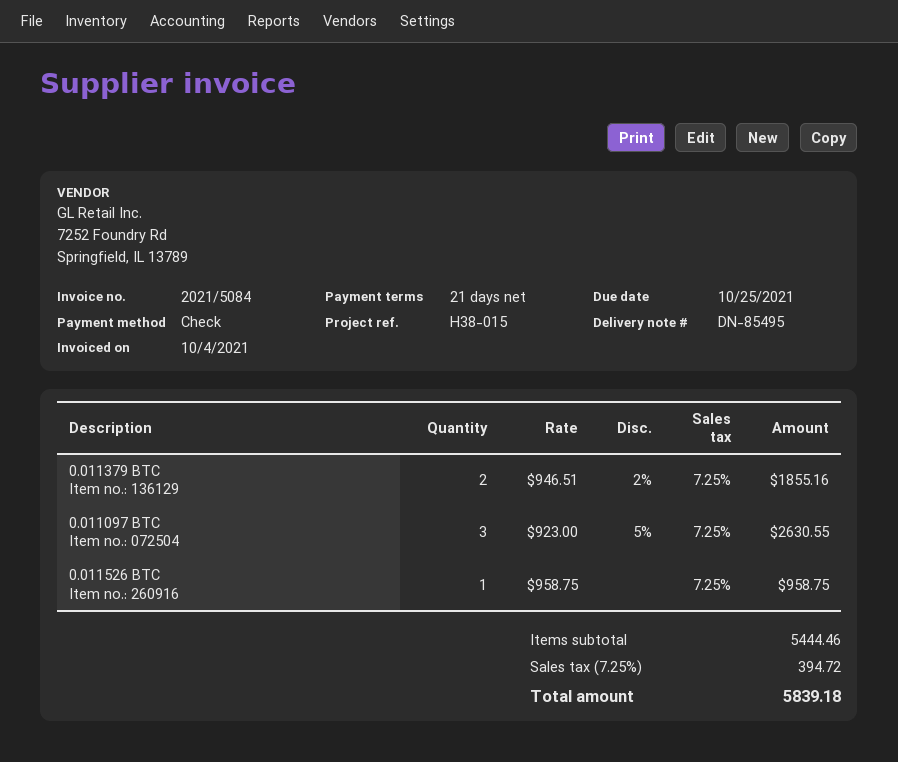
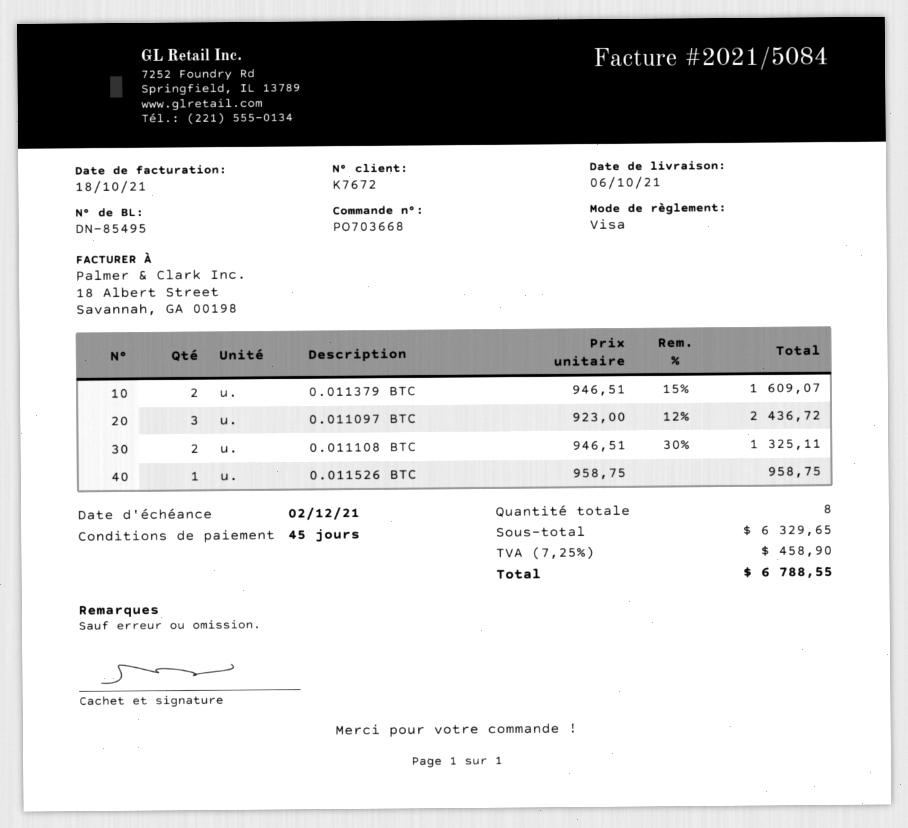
invoice date: 2021-10-04 -> 2021-10-18
payment terms: 21 days -> 45 days
due date: 2021-10-25 -> 2021-12-02
payment method: cheque -> Visa
0.011379 BTC: 2 x 946.51 - 2% = 1855.16 -> 2 x 946.51 - 15% = 1609.07
0.011097 BTC: 3 x 923.00 - 5% = 2630.55 -> 3 x 923.00 - 12% = 2436.72
0.011108 BTC: none -> 2 x 946.51 - 30% = 1325.11
subtotal: 5444.46 -> 6329.65
tax: 7.25% = 394.72 -> 7.25% = 458.90
total: 5839.18 -> 6788.55

